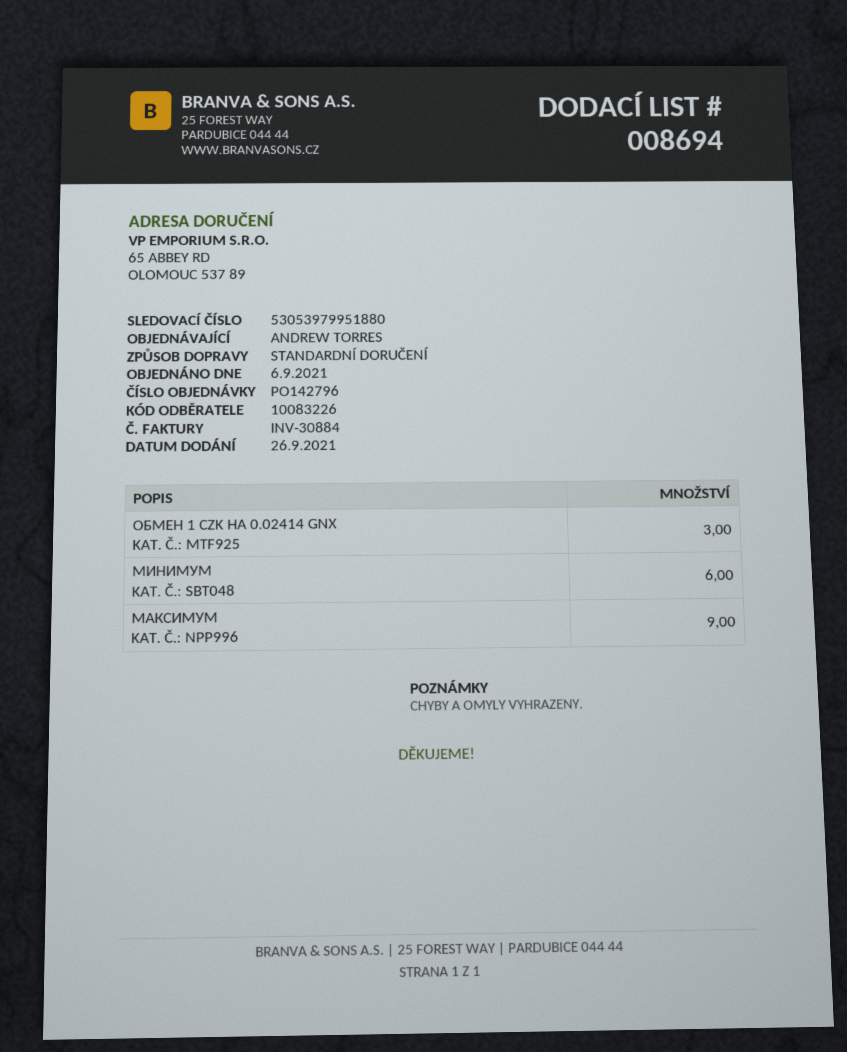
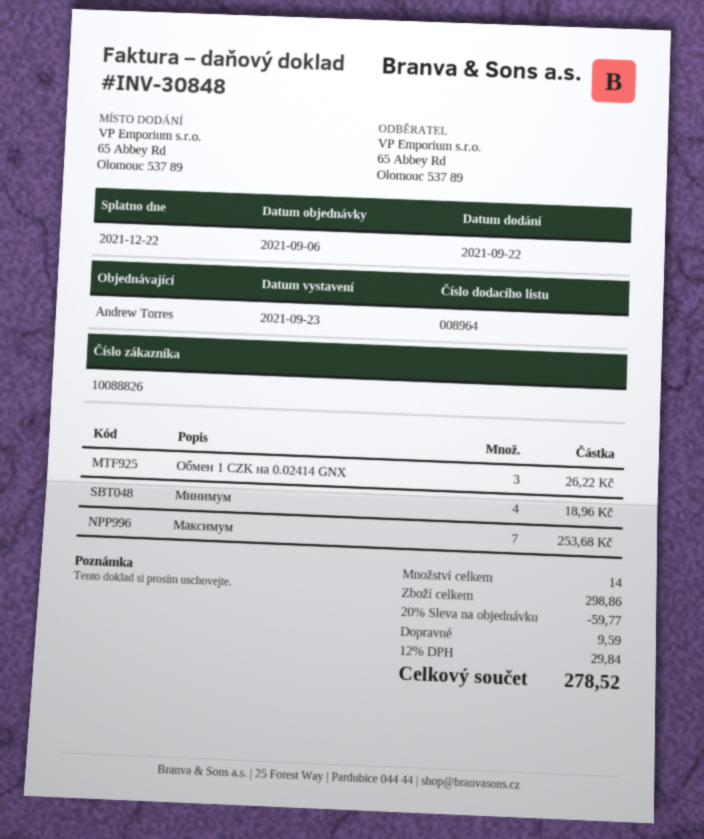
delivery note number: 008694 -> 008964
delivery date: 2021-09-26 -> 2021-09-22
invoice number: INV-30884 -> INV-30848
customer number: 10083226 -> 10088826
МИНИМУМ: 6 -> 4
МАКСИМУМ: 9 -> 7

